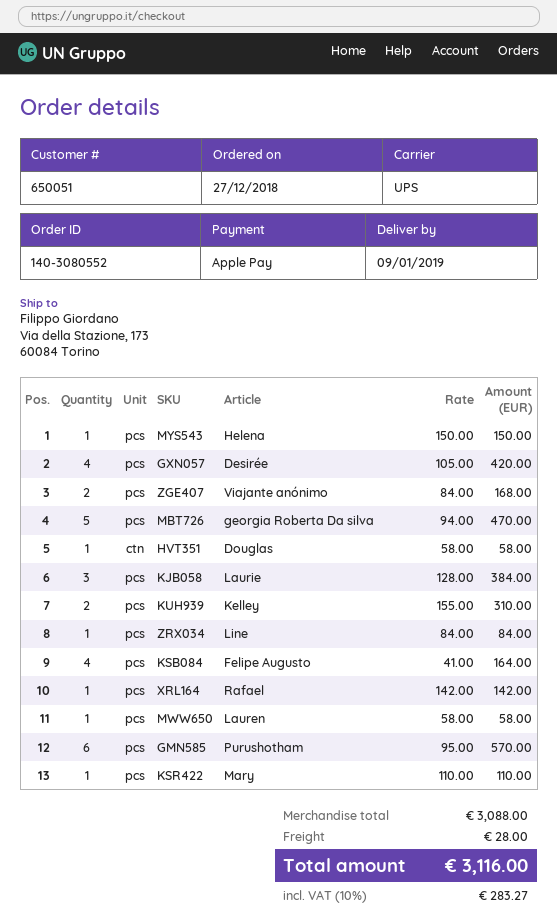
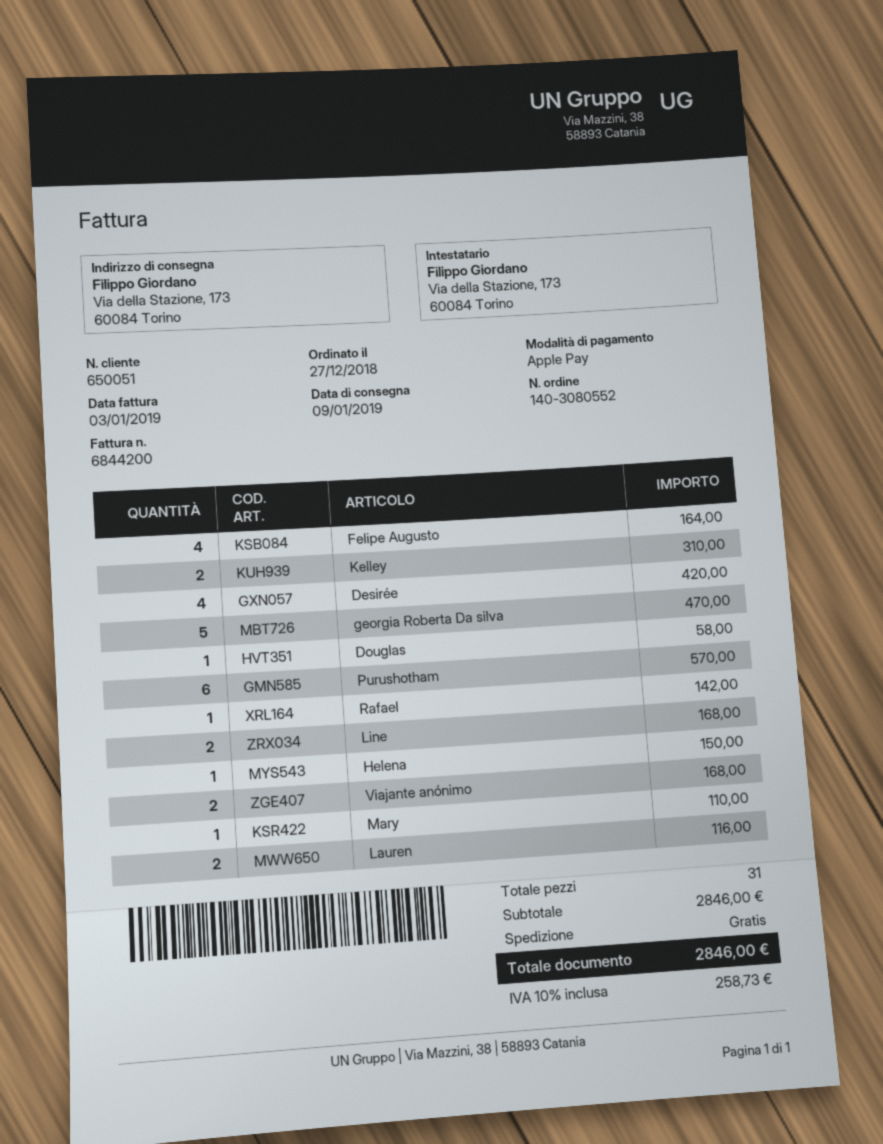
Laurie: 3 for 384.00 -> none
Line: 1 for 84.00 -> 2 for 168.00
Lauren: 1 for 58.00 -> 2 for 116.00
subtotal: 3088.00 -> 2846.00
shipping: 28.00 -> 0.00
tax: 10% = 283.27 -> 10% = 258.73
total: 3116.00 -> 2846.00

